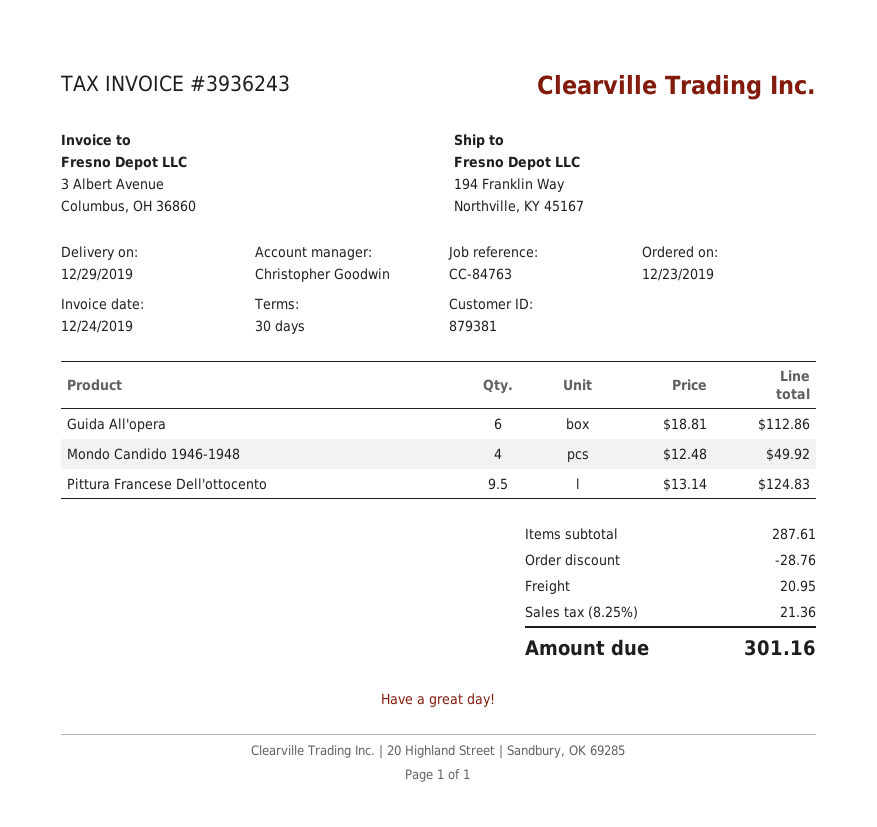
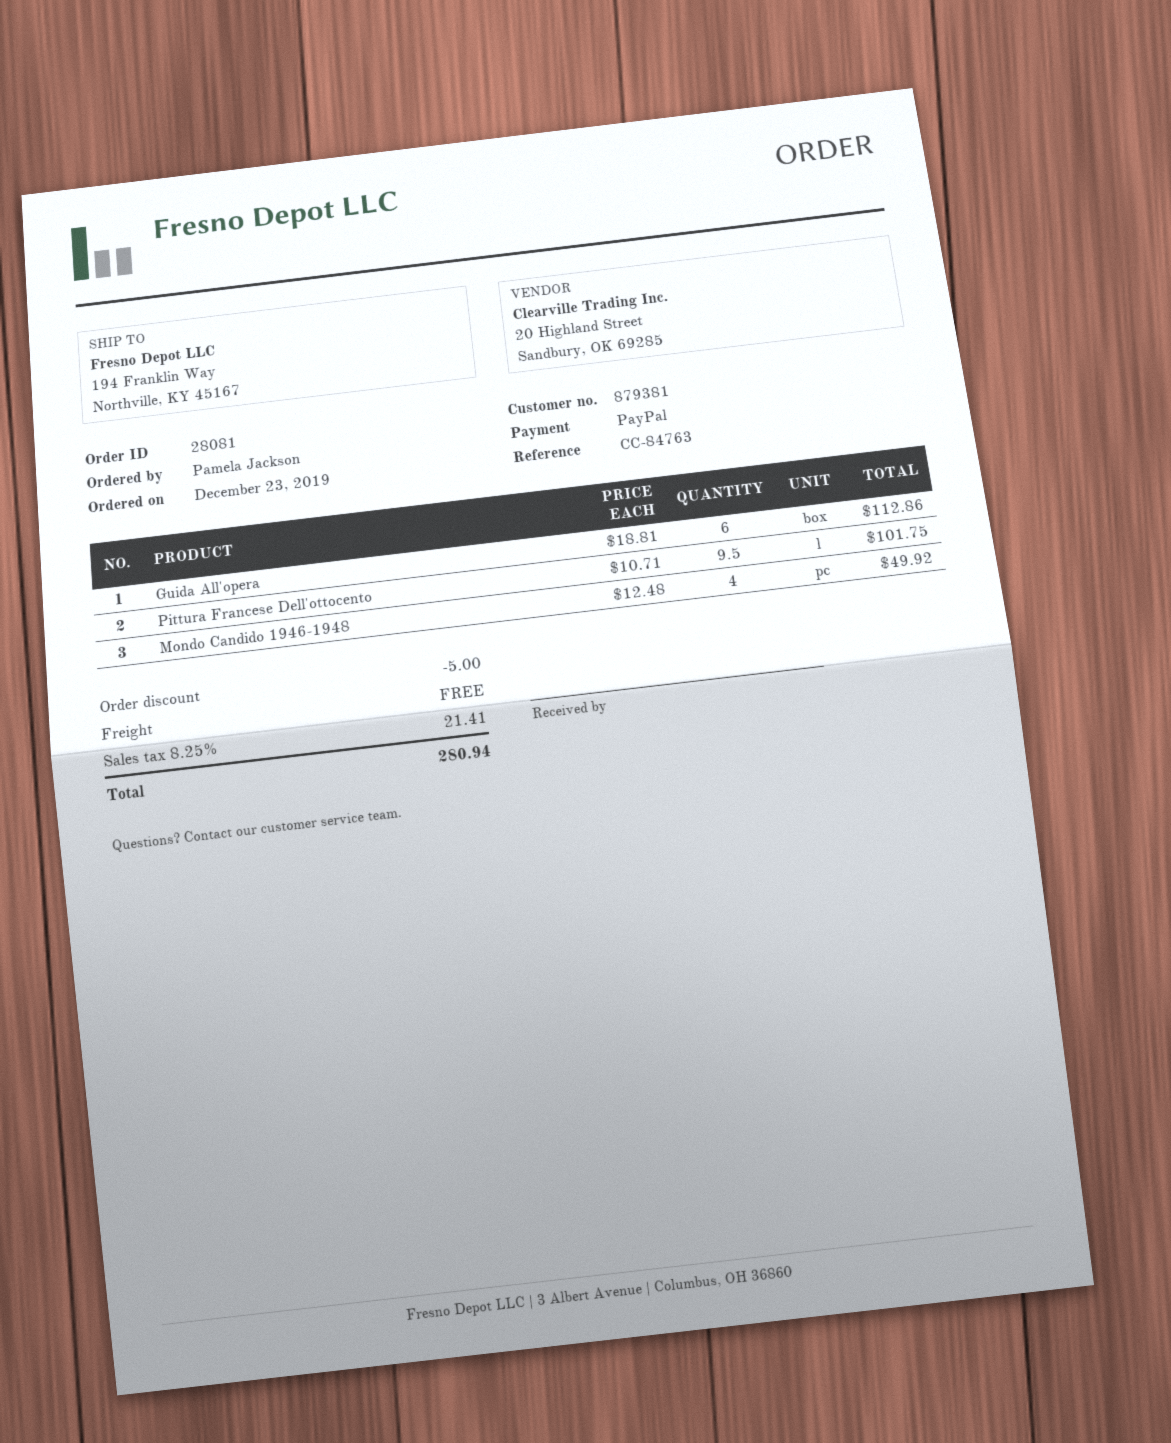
Pittura Francese Dell'ottocento: 9.5 x 13.14 = 124.83 -> 9.5 x 10.71 = 101.75
discount: 28.76 -> 5.00
shipping: 20.95 -> 0.00
tax: 8.25% = 21.36 -> 8.25% = 21.41
total: 301.16 -> 280.94

